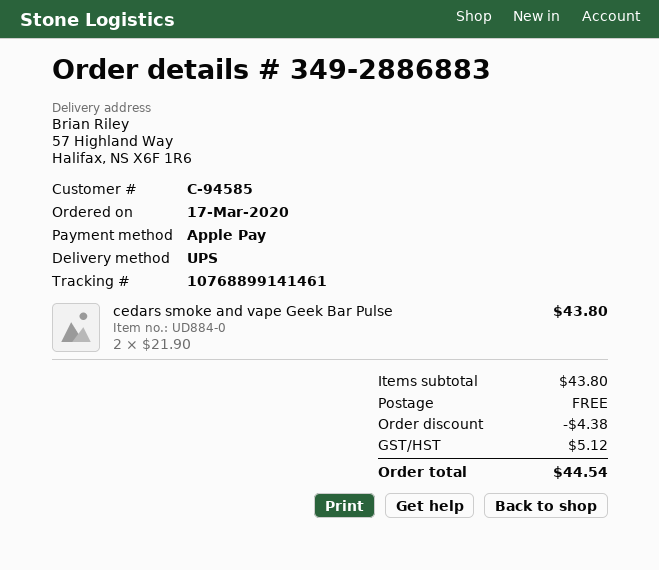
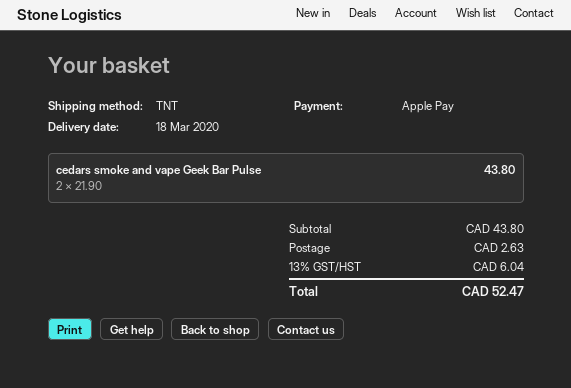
shipping method: UPS -> TNT
discount: 4.38 -> none
shipping: 0.00 -> 2.63
tax: 5.12 -> 6.04
total: 44.54 -> 52.47

